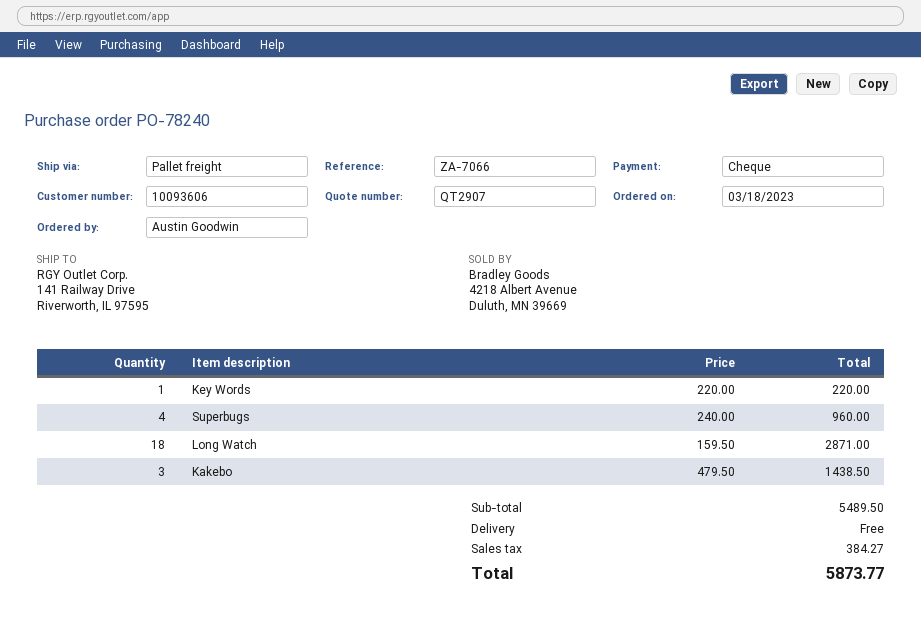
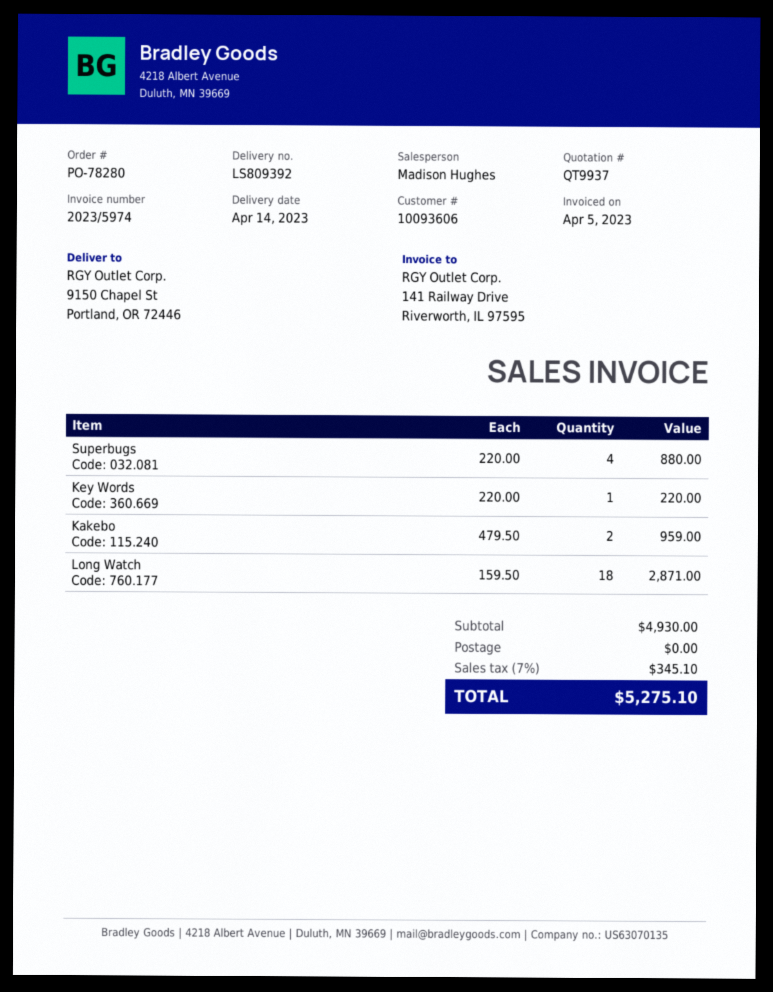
quote number: QT2907 -> QT9937
order number: PO-78240 -> PO-78280
ship to: 141 Railway Drive, Riverworth, IL 97595 -> 9150 Chapel St, Portland, OR 72446
Superbugs: 4 x 240.00 = 960.00 -> 4 x 220.00 = 880.00
Kakebo: 3 x 479.50 = 1438.50 -> 2 x 479.50 = 959.00
subtotal: 5489.50 -> 4930.00
tax: 384.27 -> 345.10
total: 5873.77 -> 5275.10

